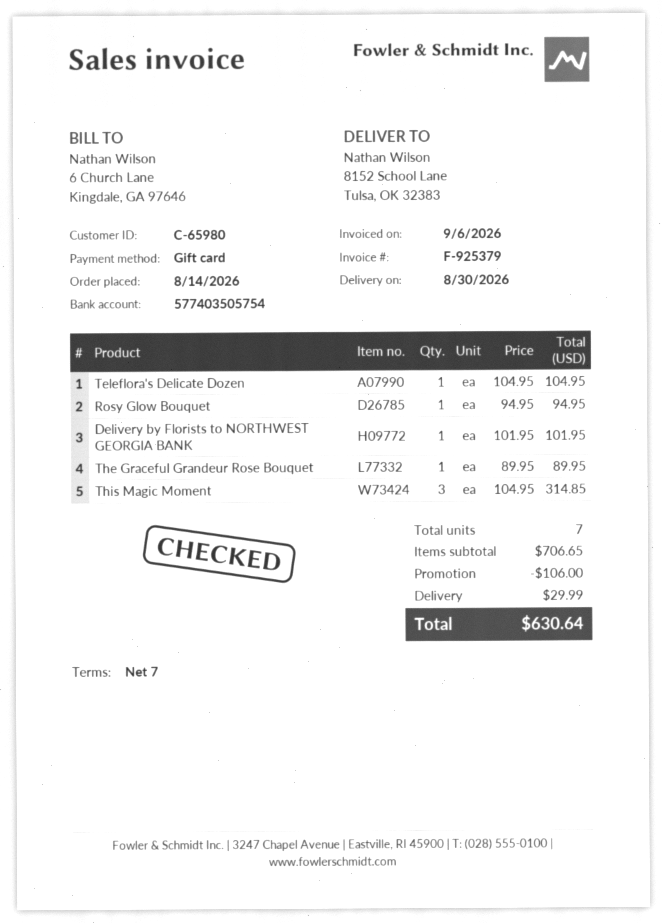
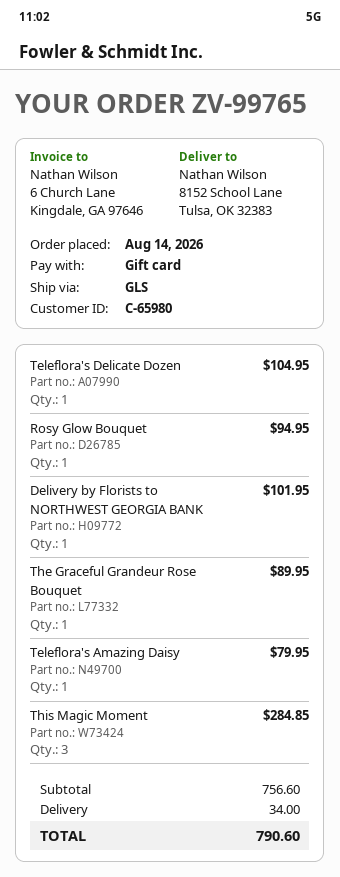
This Magic Moment: 3 for 314.85 -> 3 for 284.85
Teleflora's Amazing Daisy: none -> 1 for 79.95
subtotal: 706.65 -> 756.60
discount: 106.00 -> none
shipping: 29.99 -> 34.00
total: 630.64 -> 790.60

